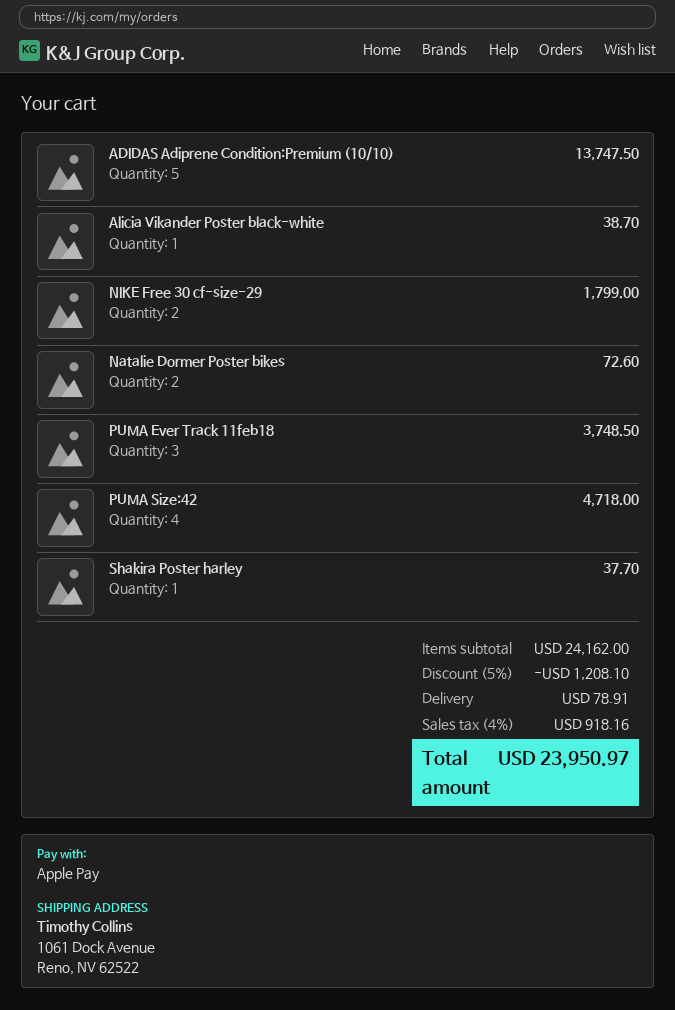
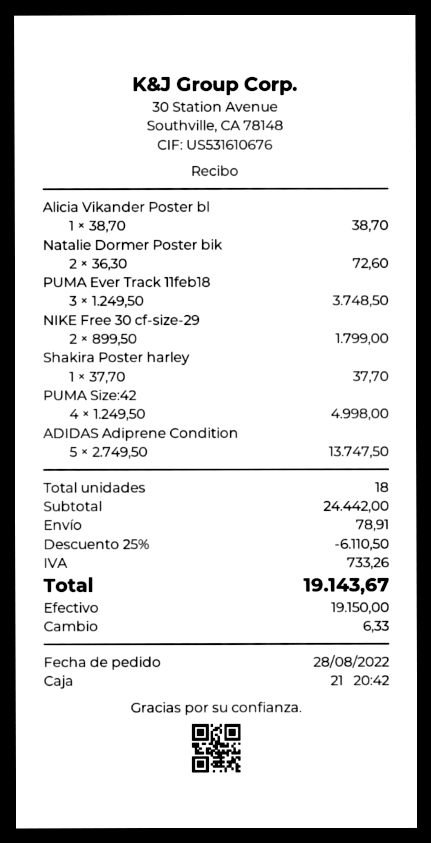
payment method: Apple Pay -> cash
PUMA Size:42: 4 for 4718.00 -> 4 for 4998.00
subtotal: 24162.00 -> 24442.00
discount: 5% = 1208.10 -> 25% = 6110.50
tax: 918.16 -> 733.26
total: 23950.97 -> 19143.67

